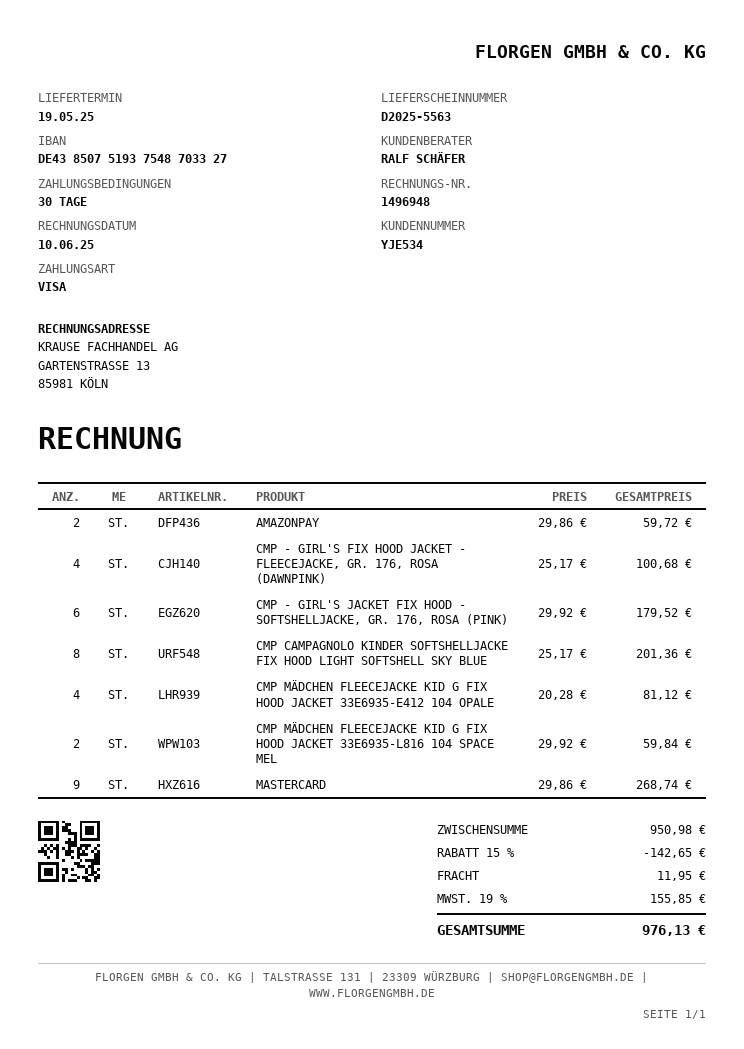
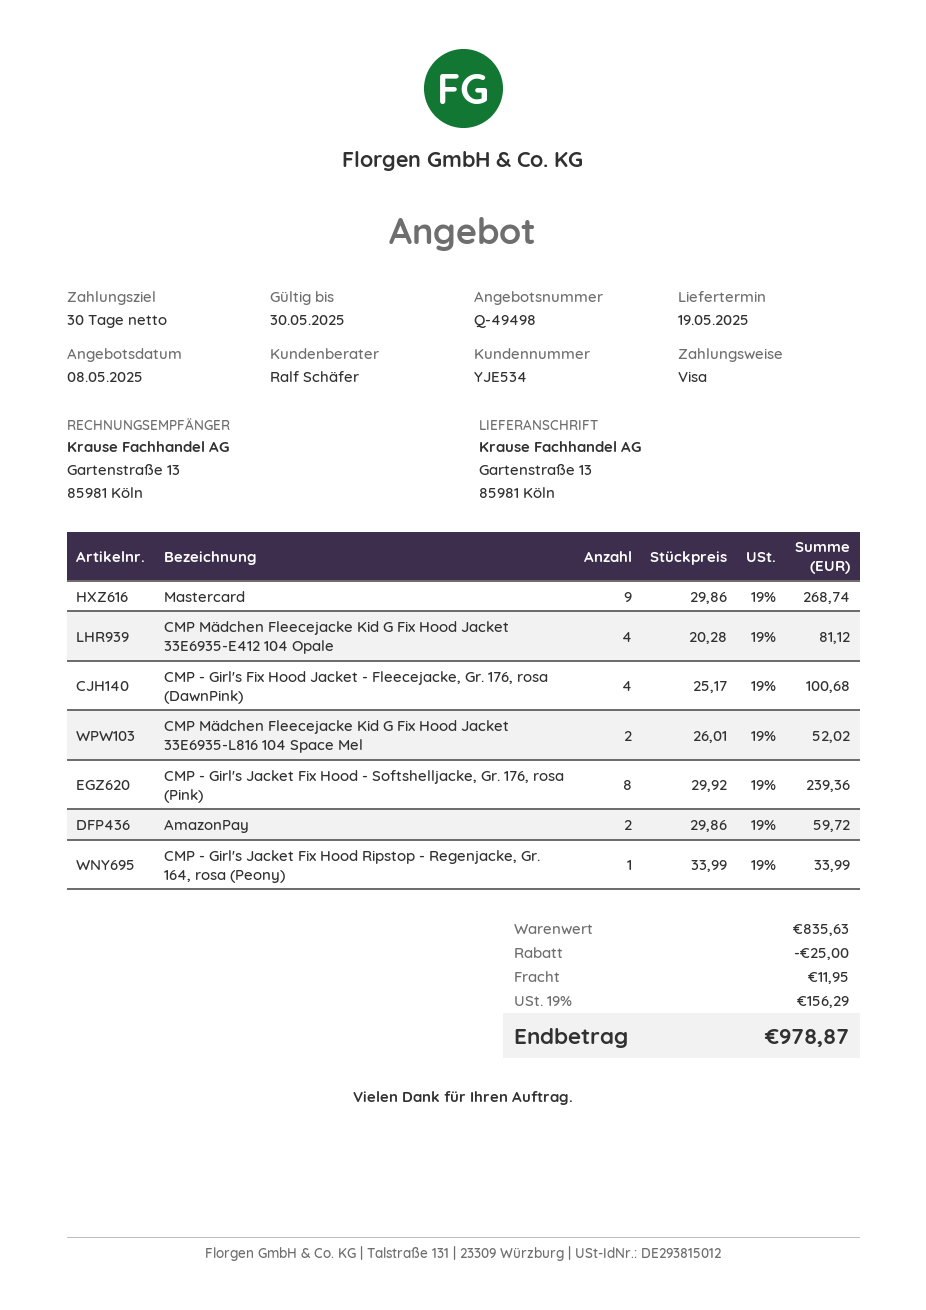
CMP - GIRL'S JACKET FIX HOOD - SOFTSHELLJACKE, GR. 176, ROSA (PINK): 6 x 29.92 = 179.52 -> 8 x 29.92 = 239.36
CMP CAMPAGNOLO KINDER SOFTSHELLJACKE FIX HOOD LIGHT SOFTSHELL SKY BLUE: 8 x 25.17 = 201.36 -> none
CMP MÄDCHEN FLEECEJACKE KID G FIX HOOD JACKET 33E6935-L816 104 SPACE MEL: 2 x 29.92 = 59.84 -> 2 x 26.01 = 52.02
CMP - Girl's Jacket Fix Hood Ripstop - Regenjacke, Gr. 164, rosa (Peony): none -> 1 x 33.99 = 33.99
subtotal: 950.98 -> 835.63
discount: 142.65 -> 25.00
tax: 19% = 155.85 -> 19% = 156.29
total: 976.13 -> 978.87

